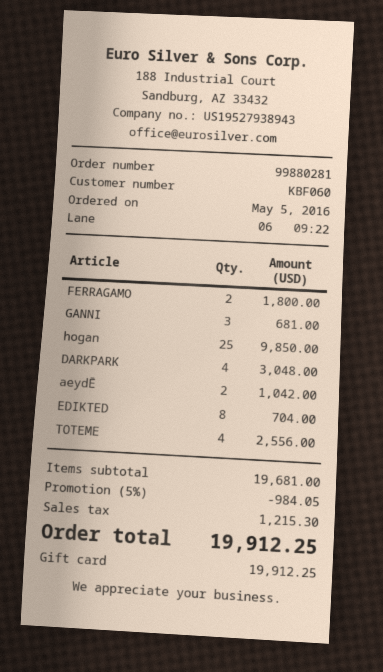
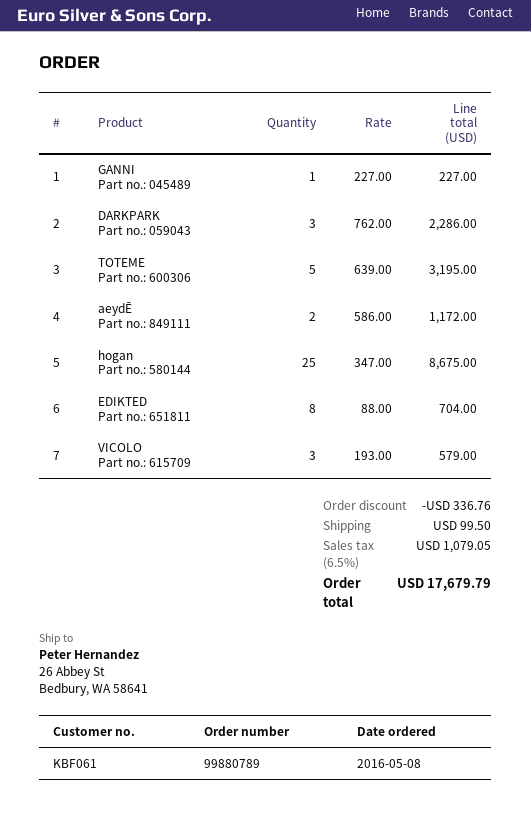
order number: 99880281 -> 99880789
order date: 2016-05-05 -> 2016-05-08
customer number: KBF060 -> KBF061
FERRAGAMO: 2 for 1800.00 -> none
GANNI: 3 for 681.00 -> 1 for 227.00
hogan: 25 for 9850.00 -> 25 for 8675.00
DARKPARK: 4 for 3048.00 -> 3 for 2286.00
aeydĒ: 2 for 1042.00 -> 2 for 1172.00
TOTEME: 4 for 2556.00 -> 5 for 3195.00
VICOLO: none -> 3 for 579.00
discount: 984.05 -> 336.76
shipping: none -> 99.50
tax: 1215.30 -> 1079.05
total: 19912.25 -> 17679.79

